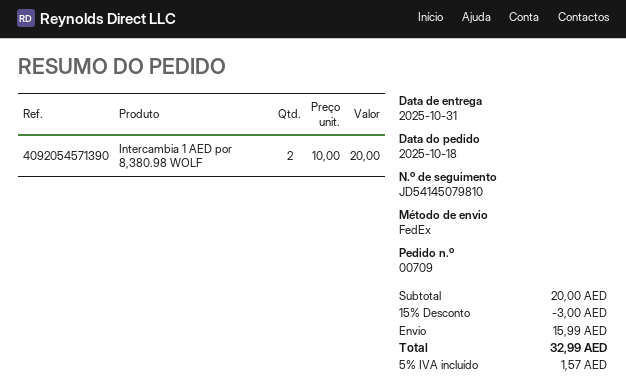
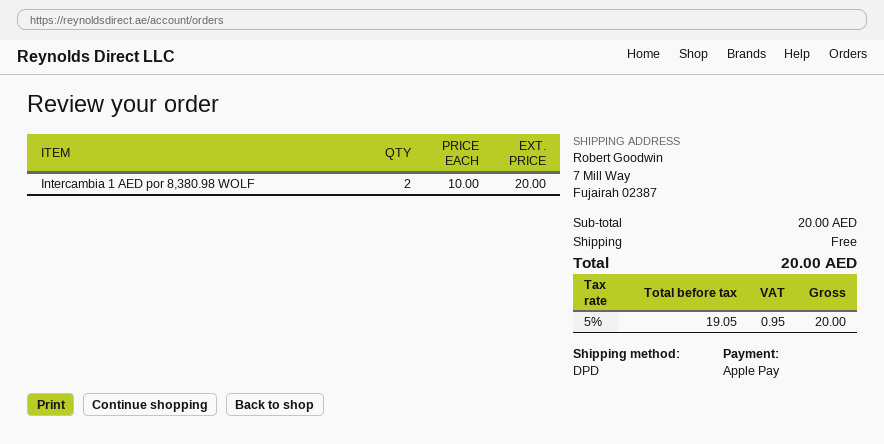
shipping method: FedEx -> DPD
discount: 15% = 3.00 -> none
shipping: 15.99 -> 0.00
tax: 5% = 1.57 -> 5% = 0.95
total: 32.99 -> 20.00

